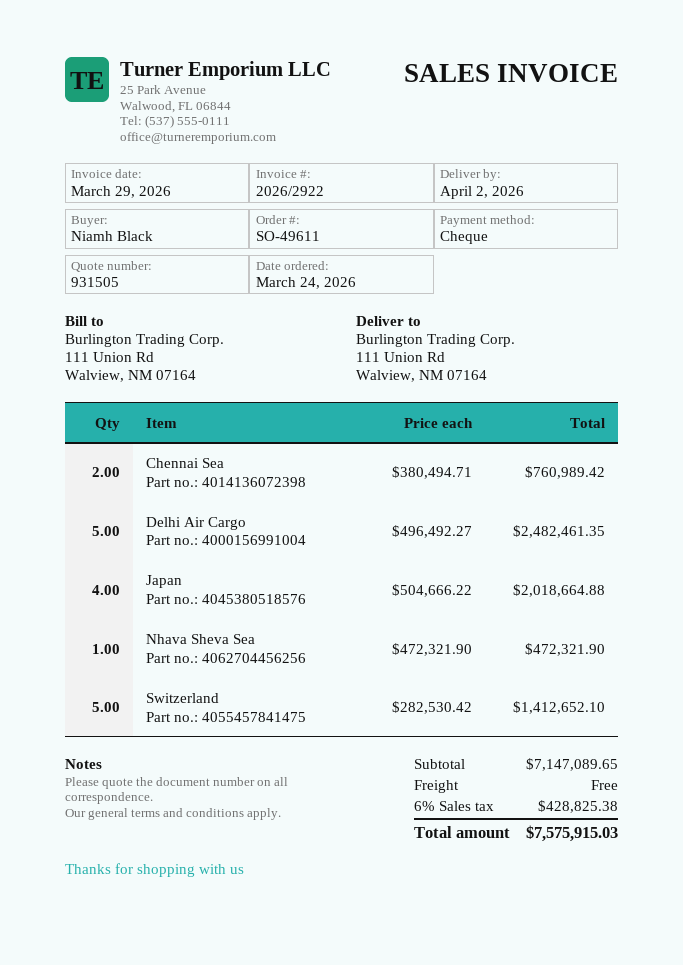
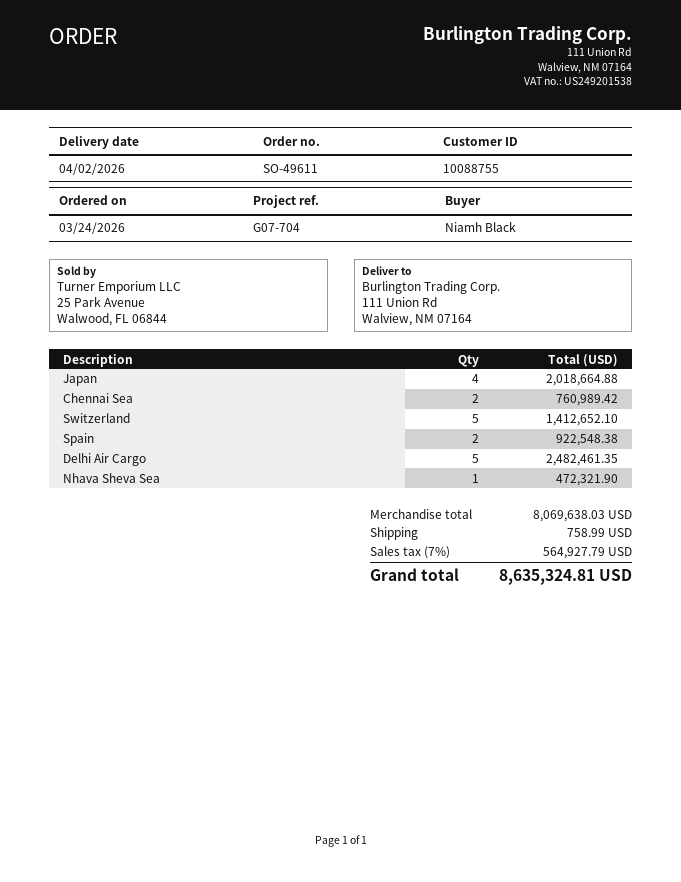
Spain: none -> 2 for 922548.38
subtotal: 7147089.65 -> 8069638.03
shipping: 0.00 -> 758.99
tax: 6% = 428825.38 -> 7% = 564927.79
total: 7575915.03 -> 8635324.81

